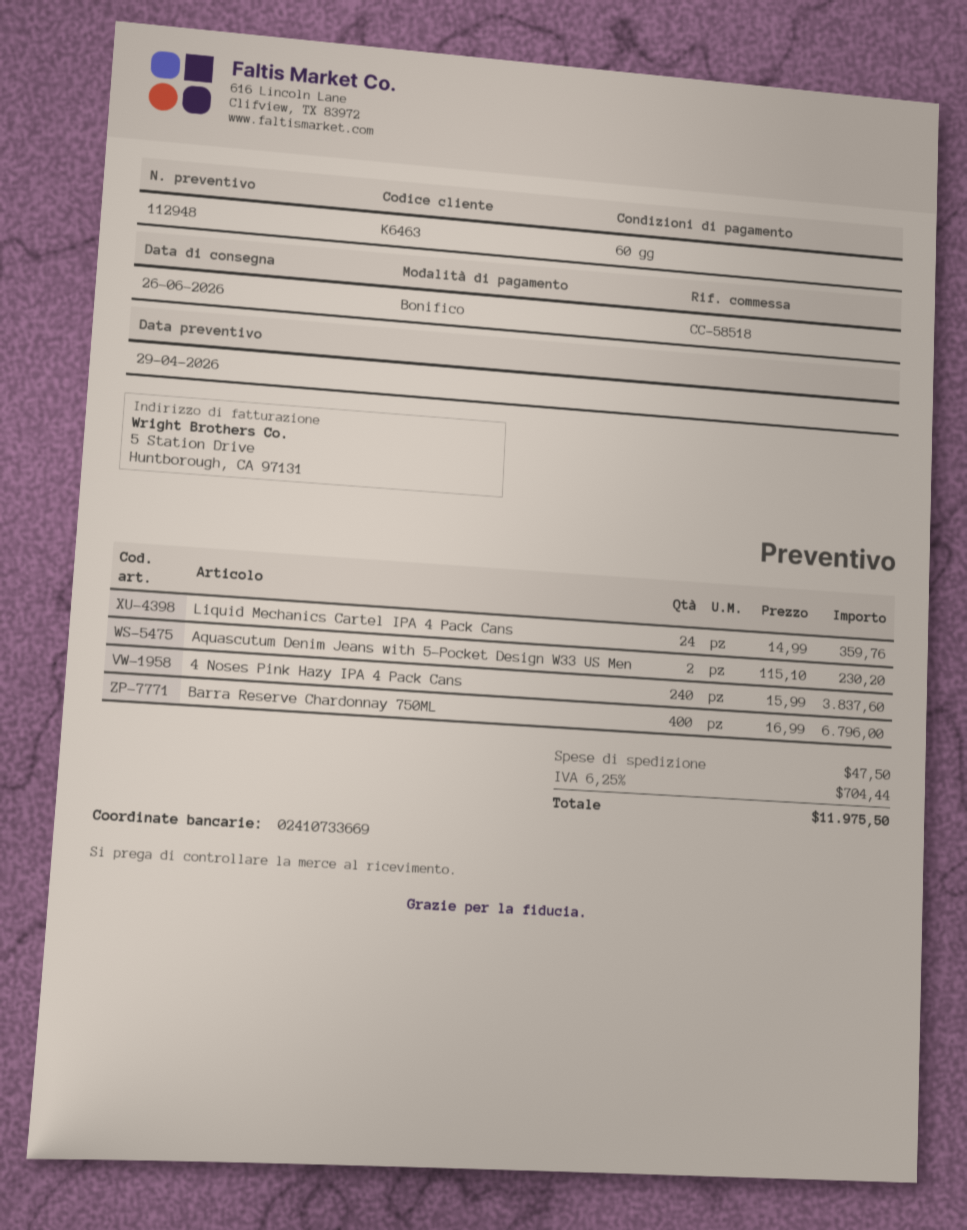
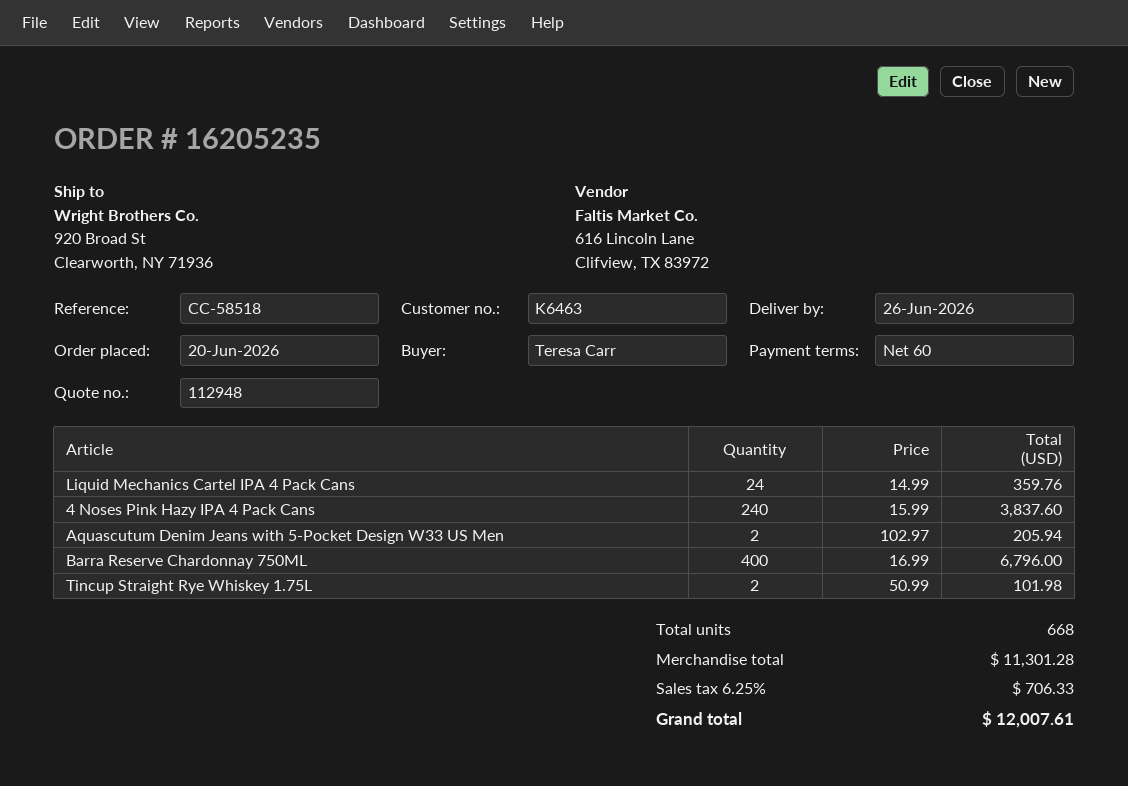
Aquascutum Denim Jeans with 5-Pocket Design W33 US Men: 2 x 115.10 = 230.20 -> 2 x 102.97 = 205.94
Tincup Straight Rye Whiskey 1.75L: none -> 2 x 50.99 = 101.98
shipping: 47.50 -> none
tax: 6.25% = 704.44 -> 6.25% = 706.33
total: 11975.50 -> 12007.61

